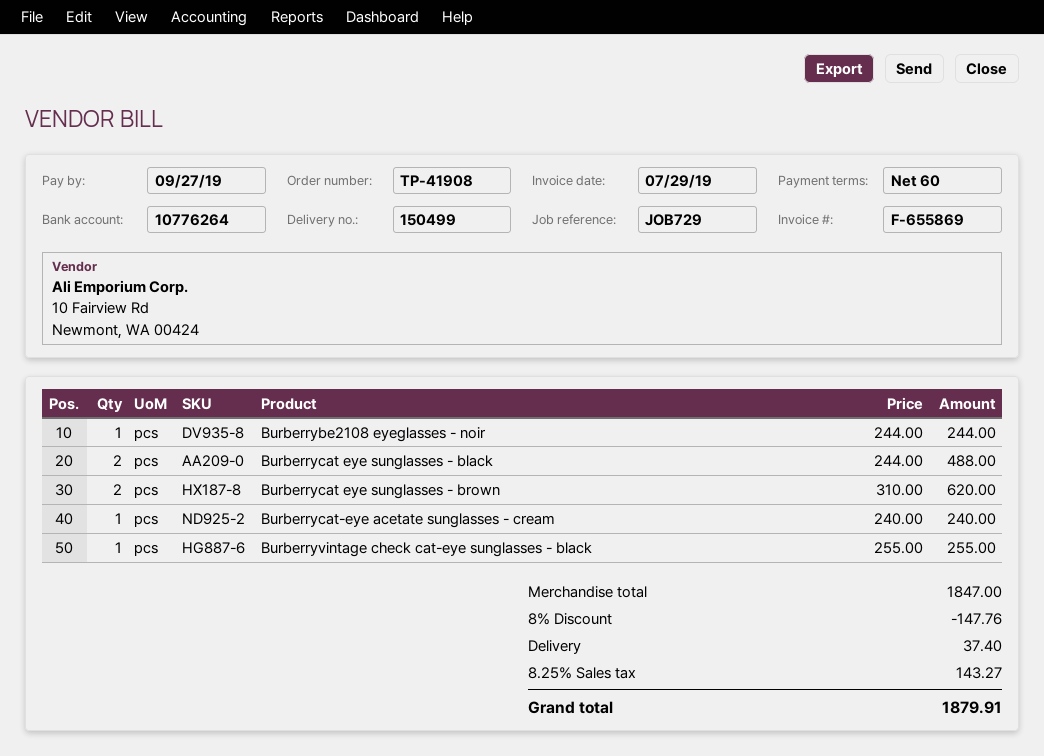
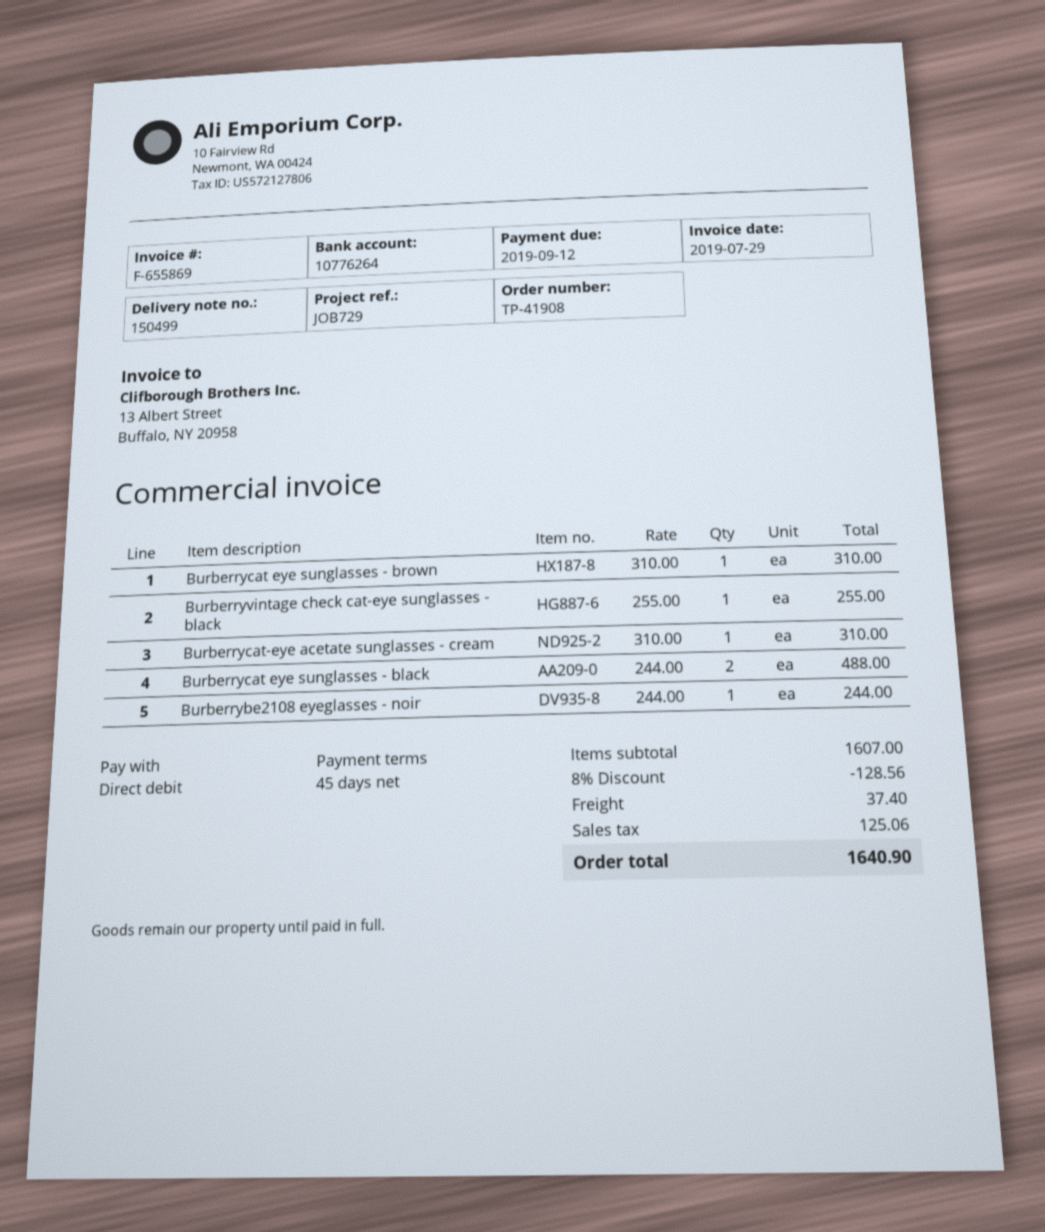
payment terms: 60 days -> 45 days
due date: 2019-09-27 -> 2019-09-12
Burberrycat eye sunglasses - brown: 2 x 310.00 = 620.00 -> 1 x 310.00 = 310.00
Burberrycat-eye acetate sunglasses - cream: 1 x 240.00 = 240.00 -> 1 x 310.00 = 310.00
subtotal: 1847.00 -> 1607.00
discount: 8% = 147.76 -> 8% = 128.56
tax: 143.27 -> 125.06
total: 1879.91 -> 1640.90

